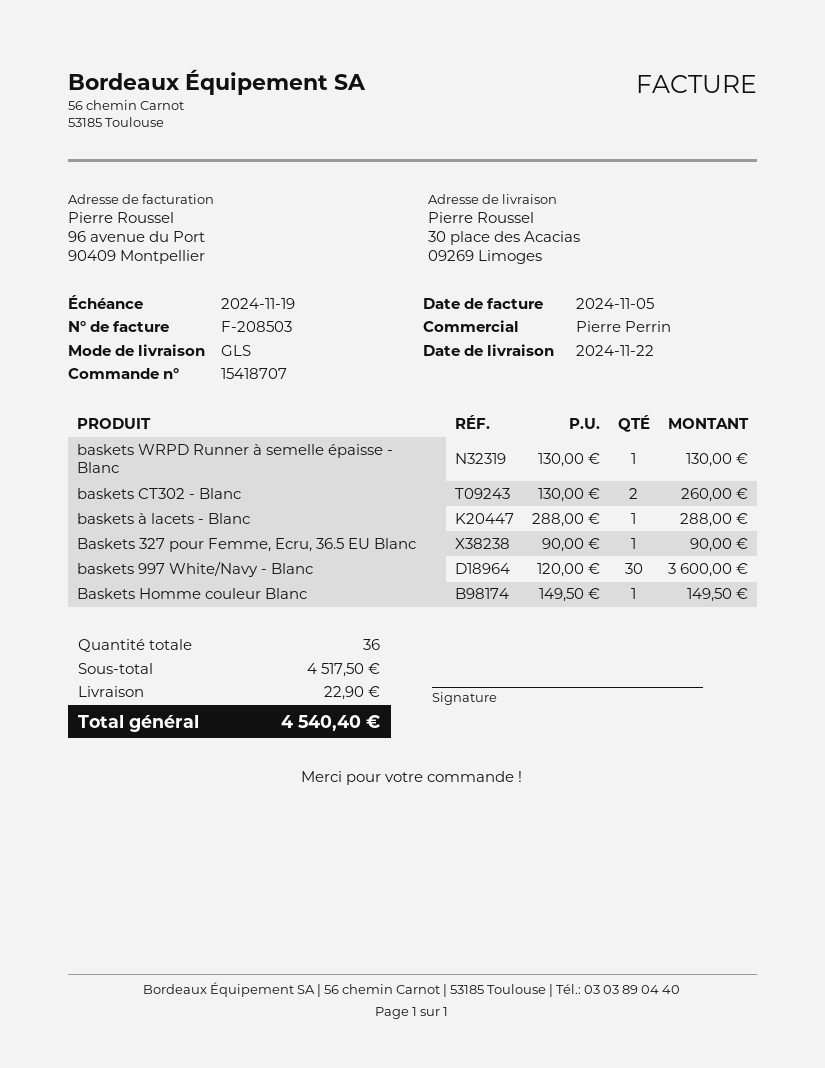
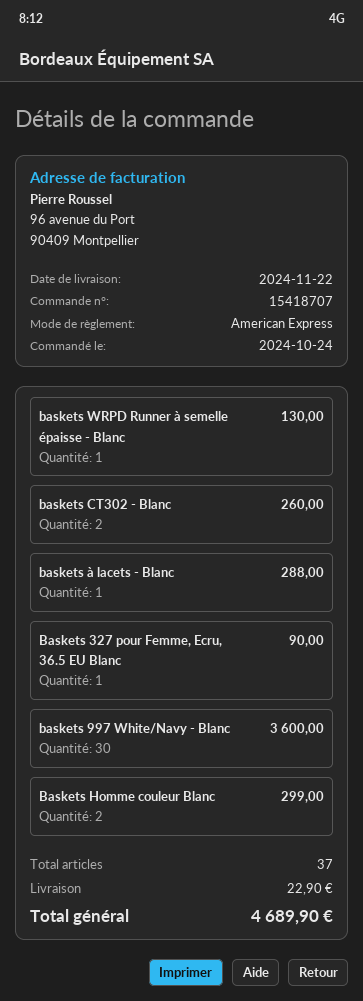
Baskets Homme couleur Blanc: 1 for 149.50 -> 2 for 299.00
total quantity: 36 -> 37
total: 4540.40 -> 4689.90

